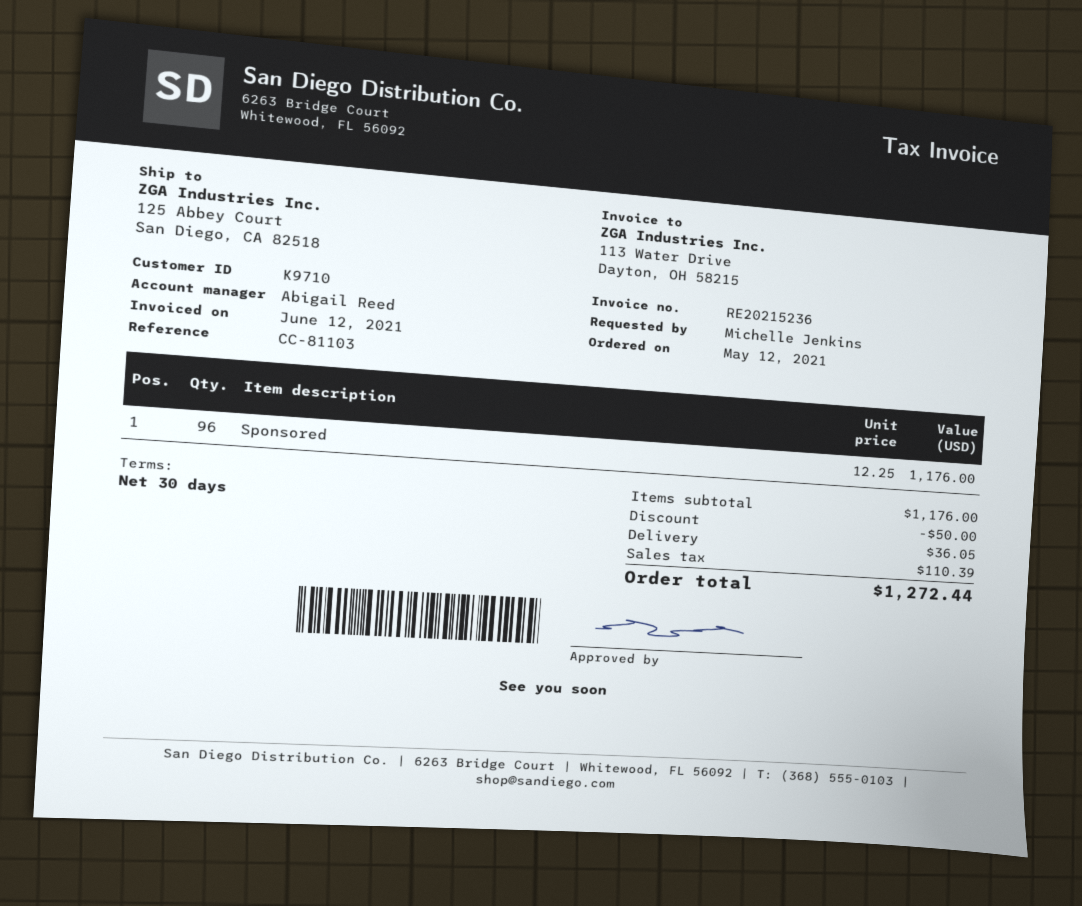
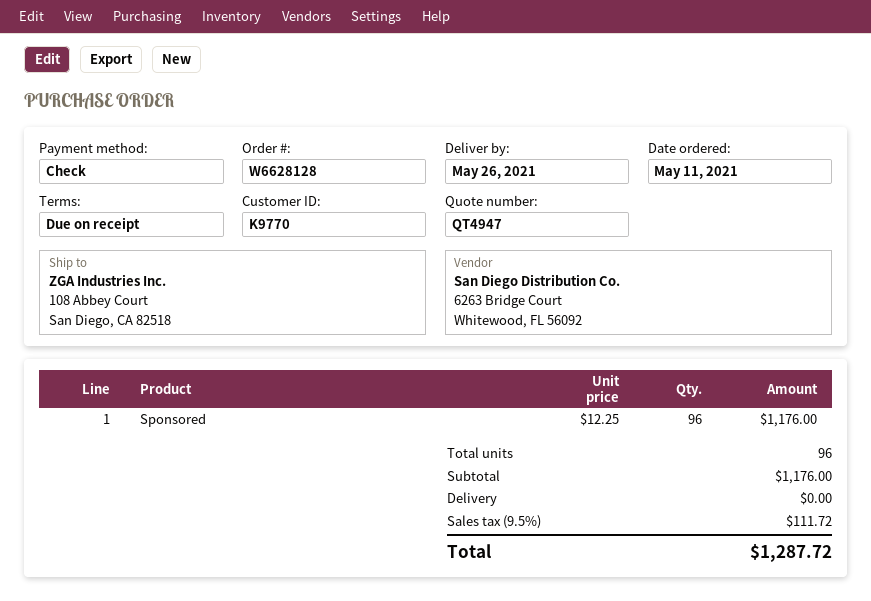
order date: 2021-05-12 -> 2021-05-11
payment terms: 30 days -> on receipt
customer number: K9710 -> K9770
ship to: 125 Abbey Court, San Diego, CA 82518 -> 108 Abbey Court, San Diego, CA 82518
discount: 50.00 -> none
shipping: 36.05 -> 0.00
tax: 110.39 -> 111.72
total: 1272.44 -> 1287.72

